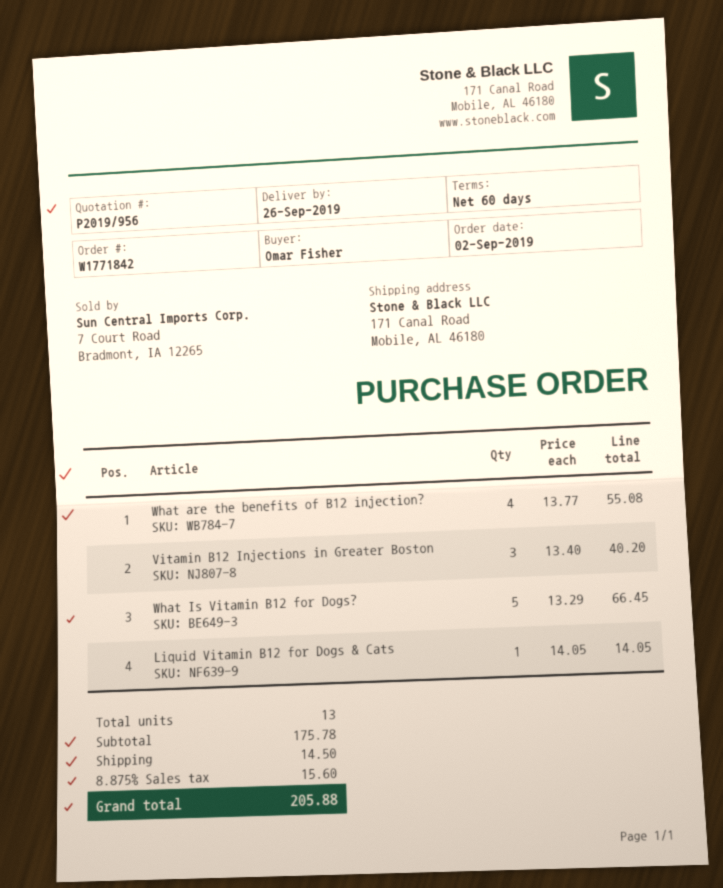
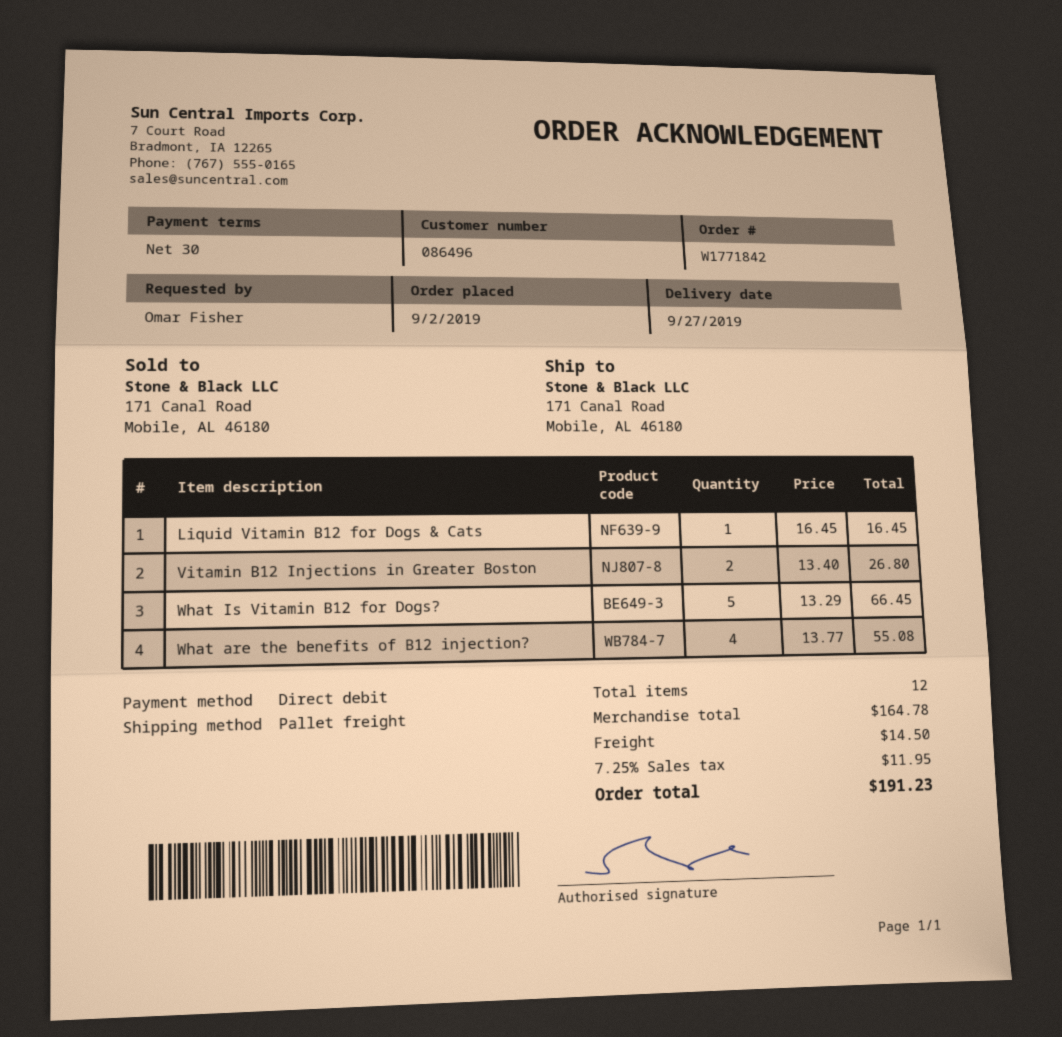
delivery date: 2019-09-26 -> 2019-09-27
payment terms: 60 days -> 30 days
Vitamin B12 Injections in Greater Boston: 3 x 13.40 = 40.20 -> 2 x 13.40 = 26.80
Liquid Vitamin B12 for Dogs & Cats: 1 x 14.05 = 14.05 -> 1 x 16.45 = 16.45
total quantity: 13 -> 12
subtotal: 175.78 -> 164.78
tax: 8.875% = 15.60 -> 7.25% = 11.95
total: 205.88 -> 191.23

